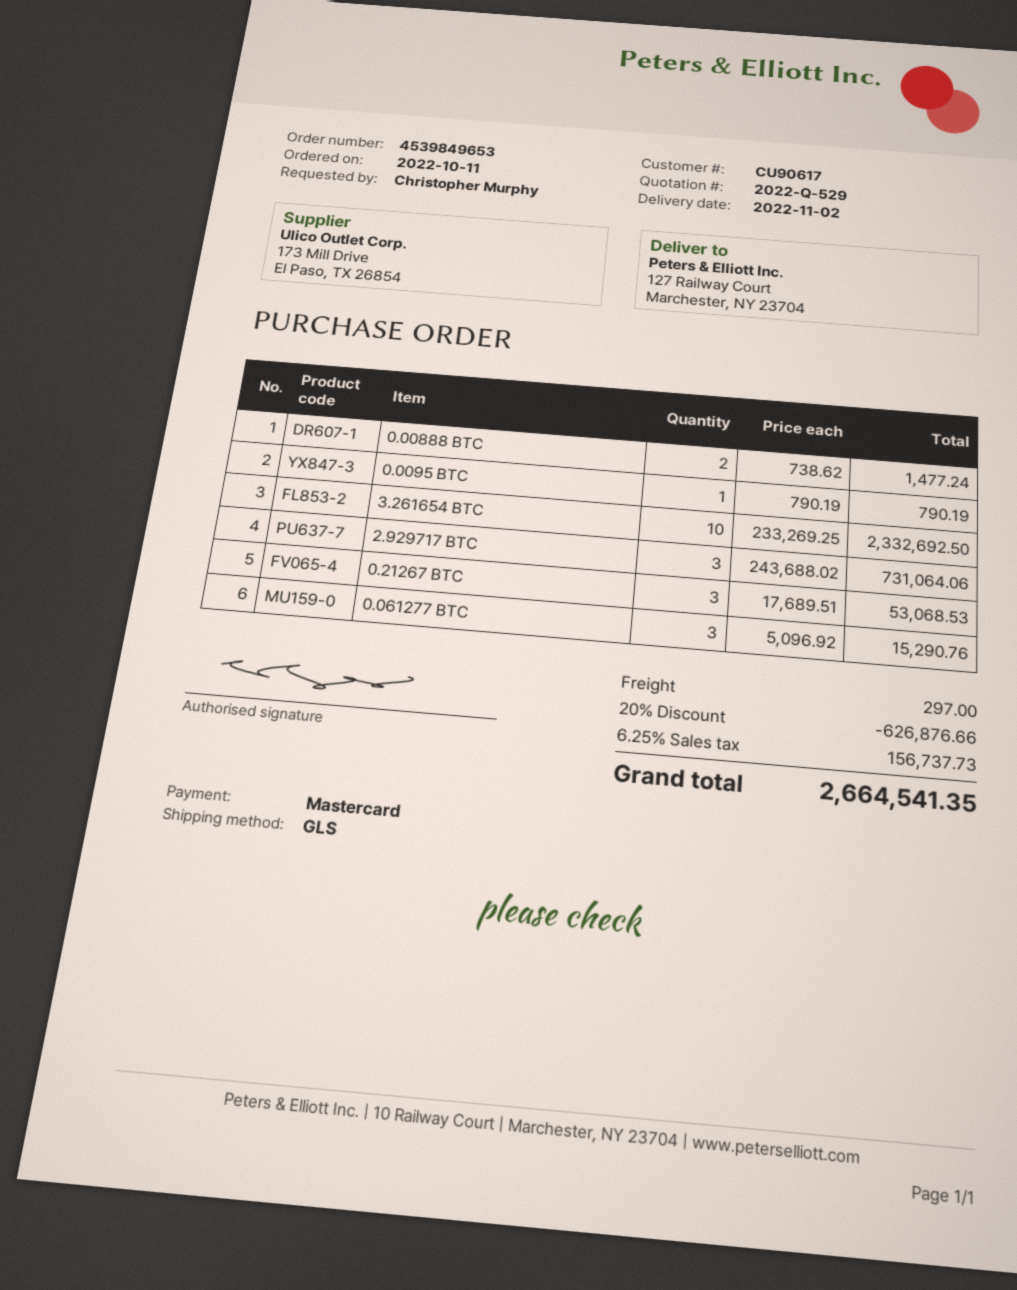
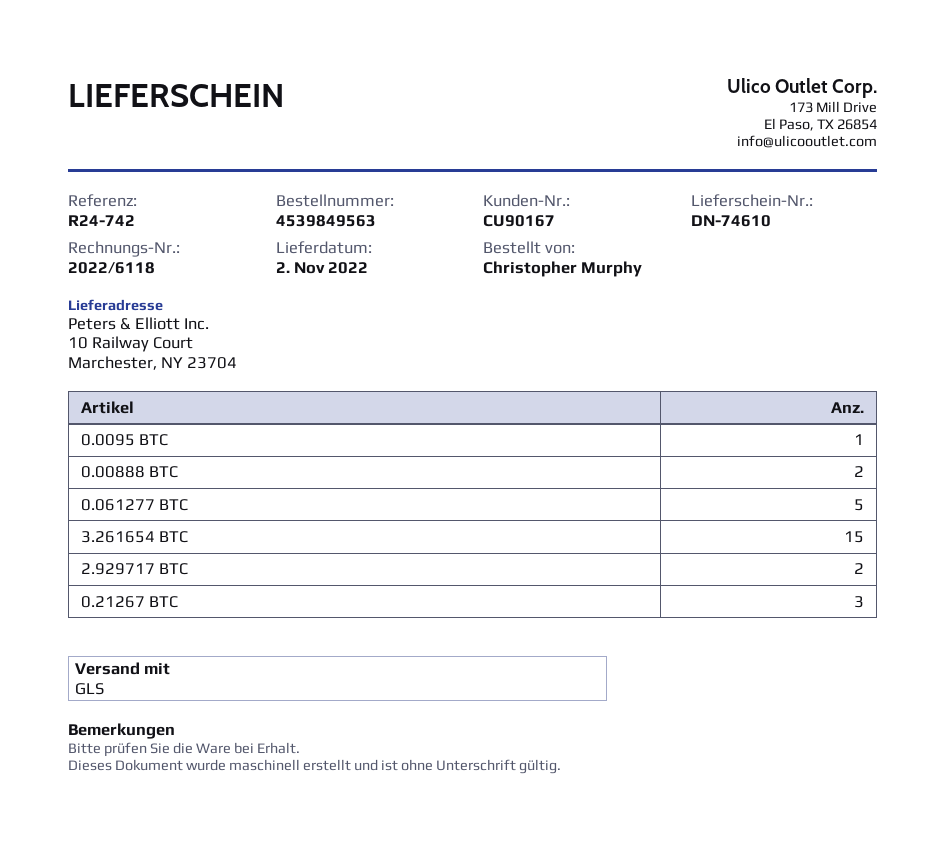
order number: 4539849653 -> 4539849563
customer number: CU90617 -> CU90167
ship to: 127 Railway Court, Marchester, NY 23704 -> 10 Railway Court, Marchester, NY 23704
3.261654 BTC: 10 -> 15
2.929717 BTC: 3 -> 2
0.061277 BTC: 3 -> 5

